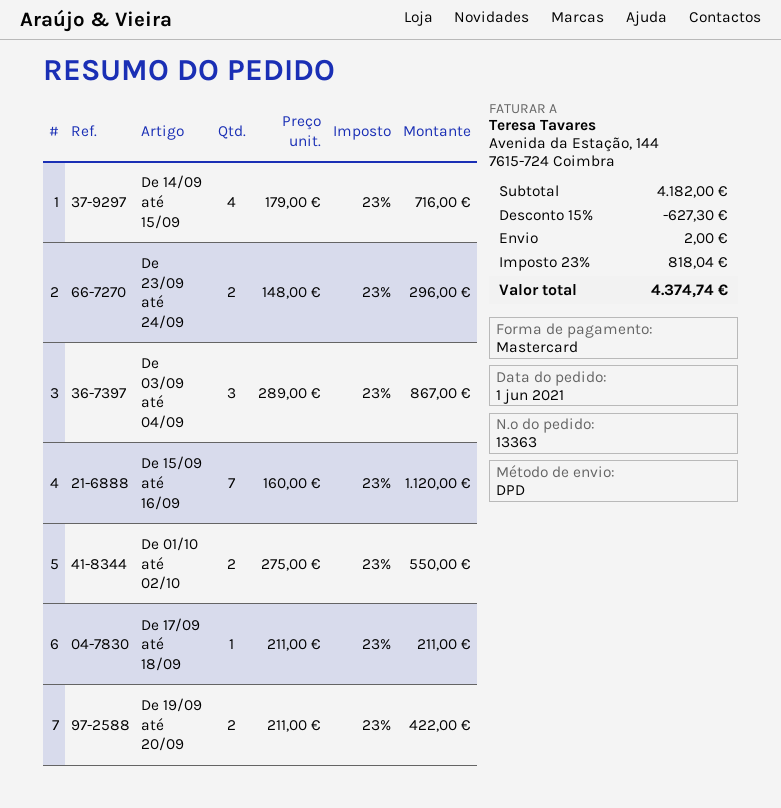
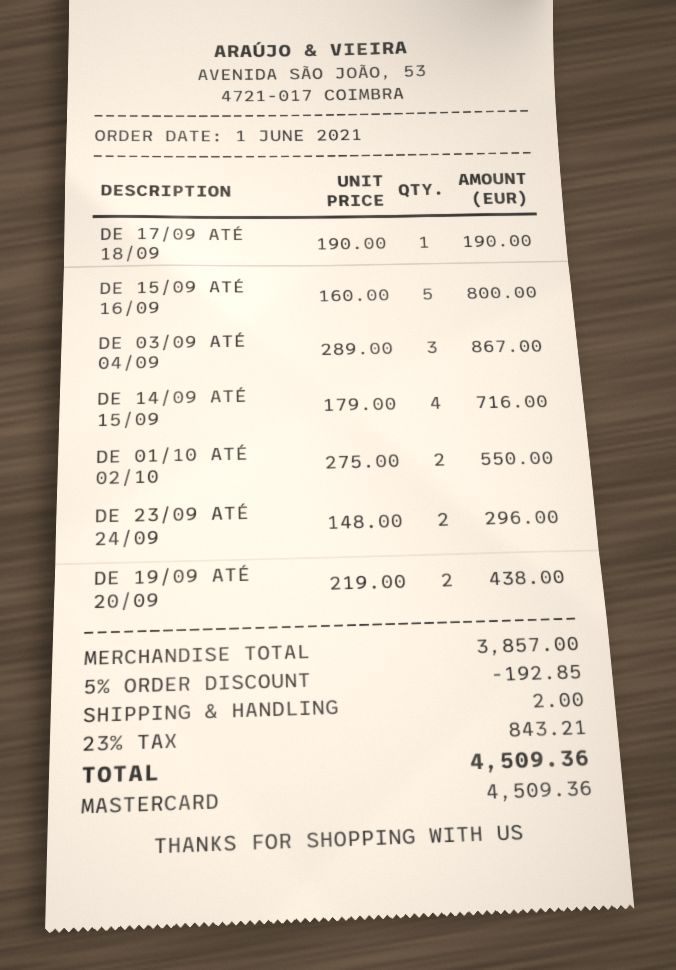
De 15/09 até 16/09: 7 x 160.00 = 1120.00 -> 5 x 160.00 = 800.00
De 17/09 até 18/09: 1 x 211.00 = 211.00 -> 1 x 190.00 = 190.00
De 19/09 até 20/09: 2 x 211.00 = 422.00 -> 2 x 219.00 = 438.00
subtotal: 4182.00 -> 3857.00
discount: 15% = 627.30 -> 5% = 192.85
tax: 23% = 818.04 -> 23% = 843.21
total: 4374.74 -> 4509.36

